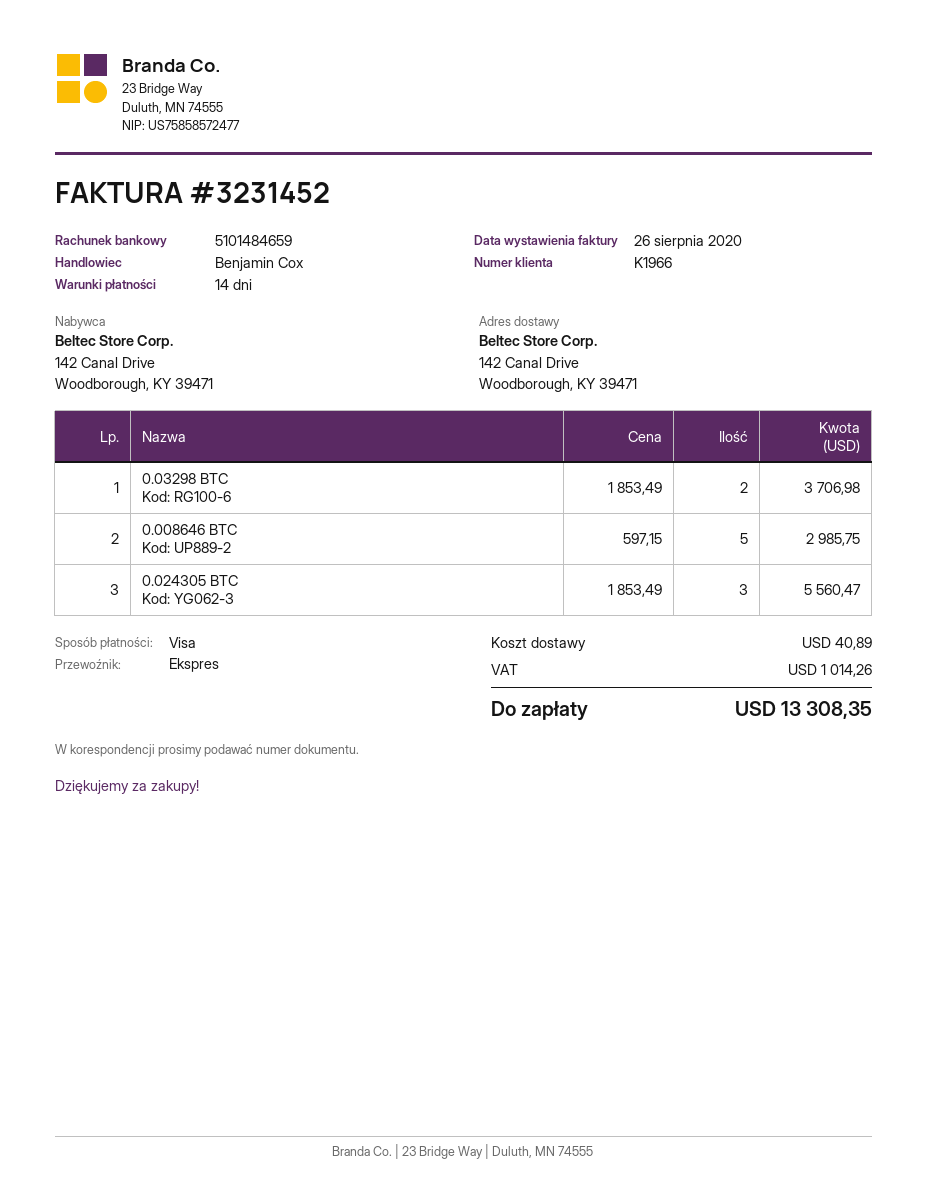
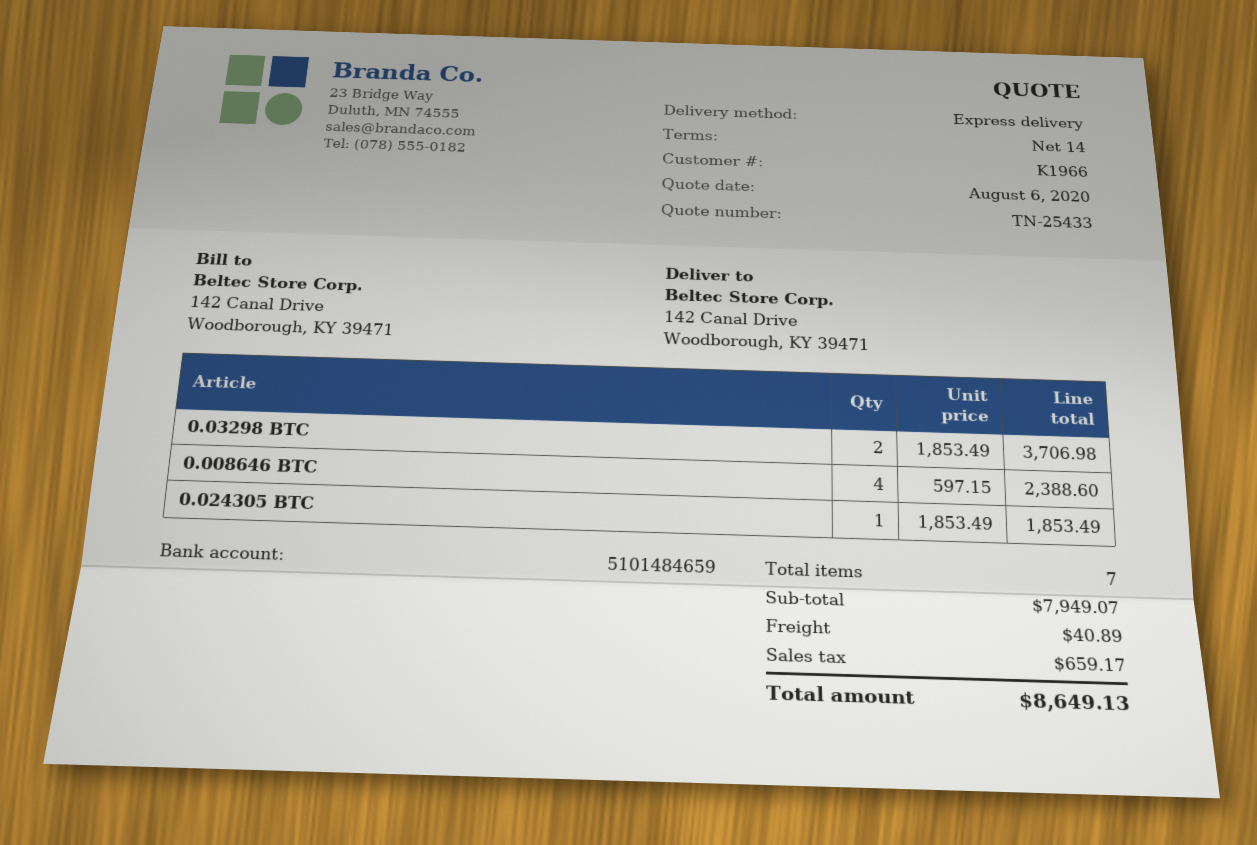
0.008646 BTC: 5 x 597.15 = 2985.75 -> 4 x 597.15 = 2388.60
0.024305 BTC: 3 x 1853.49 = 5560.47 -> 1 x 1853.49 = 1853.49
tax: 1014.26 -> 659.17
total: 13308.35 -> 8649.13

